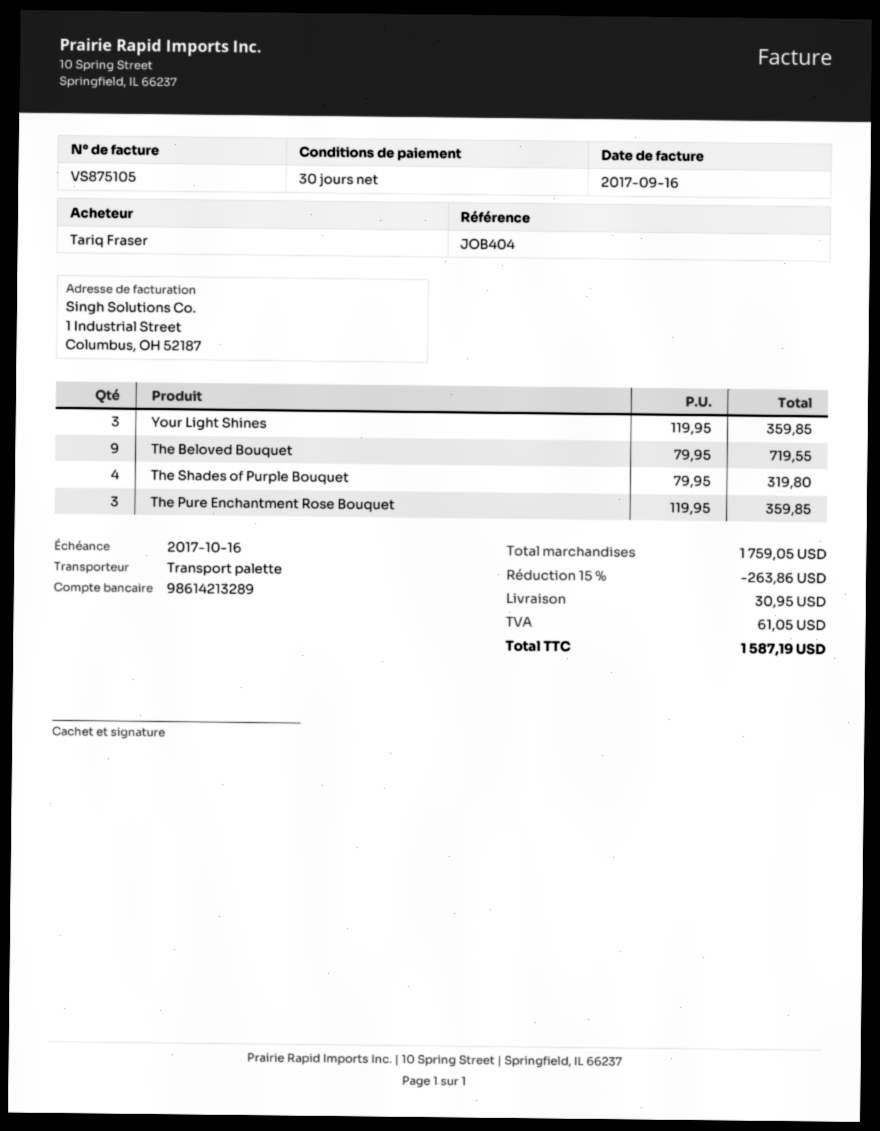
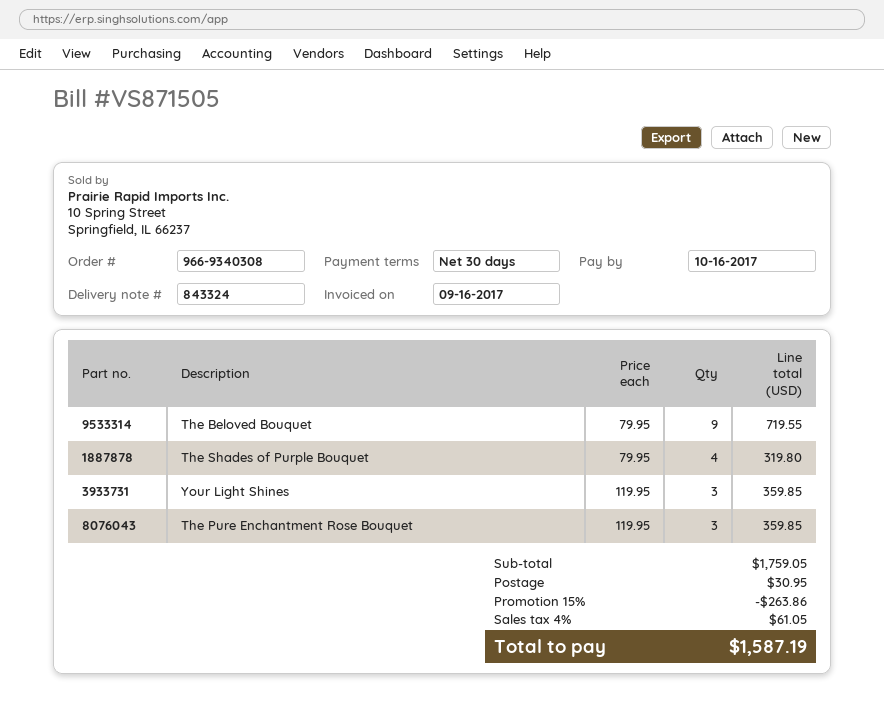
invoice number: VS875105 -> VS871505

